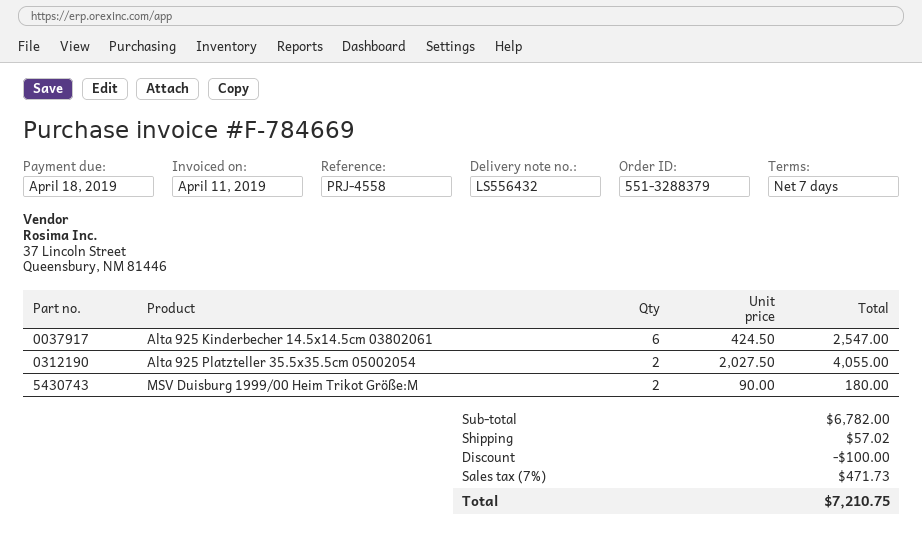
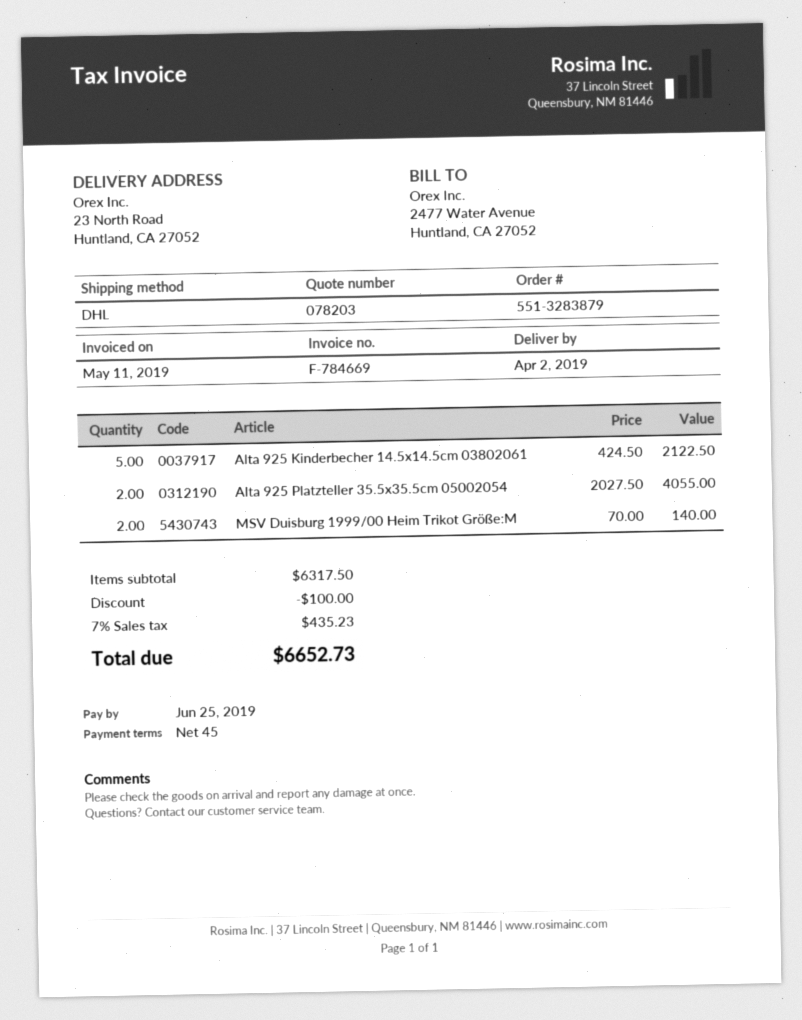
order number: 551-3288379 -> 551-3283879
invoice date: 2019-04-11 -> 2019-05-11
payment terms: 7 days -> 45 days
due date: 2019-04-18 -> 2019-06-25
Alta 925 Kinderbecher 14.5x14.5cm 03802061: 6 x 424.50 = 2547.00 -> 5 x 424.50 = 2122.50
MSV Duisburg 1999/00 Heim Trikot Größe:M: 2 x 90.00 = 180.00 -> 2 x 70.00 = 140.00
subtotal: 6782.00 -> 6317.50
shipping: 57.02 -> none
tax: 7% = 471.73 -> 7% = 435.23
total: 7210.75 -> 6652.73

